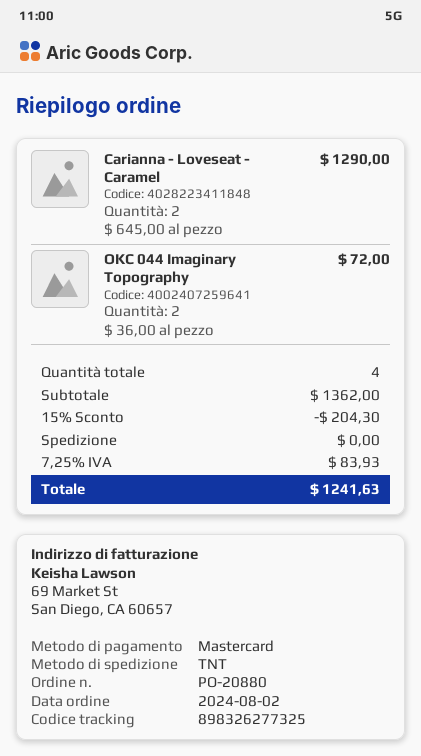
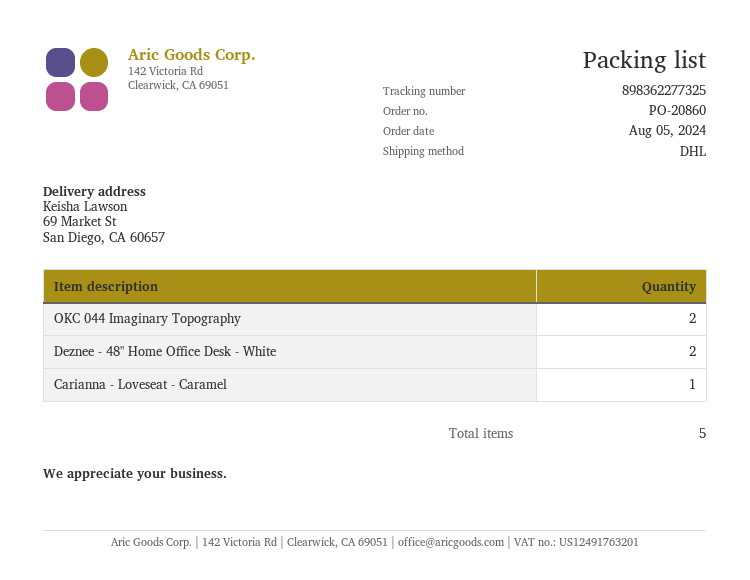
order number: PO-20880 -> PO-20860
order date: 2024-08-02 -> 2024-08-05
shipping method: TNT -> DHL
tracking number: 898326277325 -> 898362277325
Carianna - Loveseat - Caramel: 2 -> 1
Deznee - 48" Home Office Desk - White: none -> 2
total quantity: 4 -> 5

